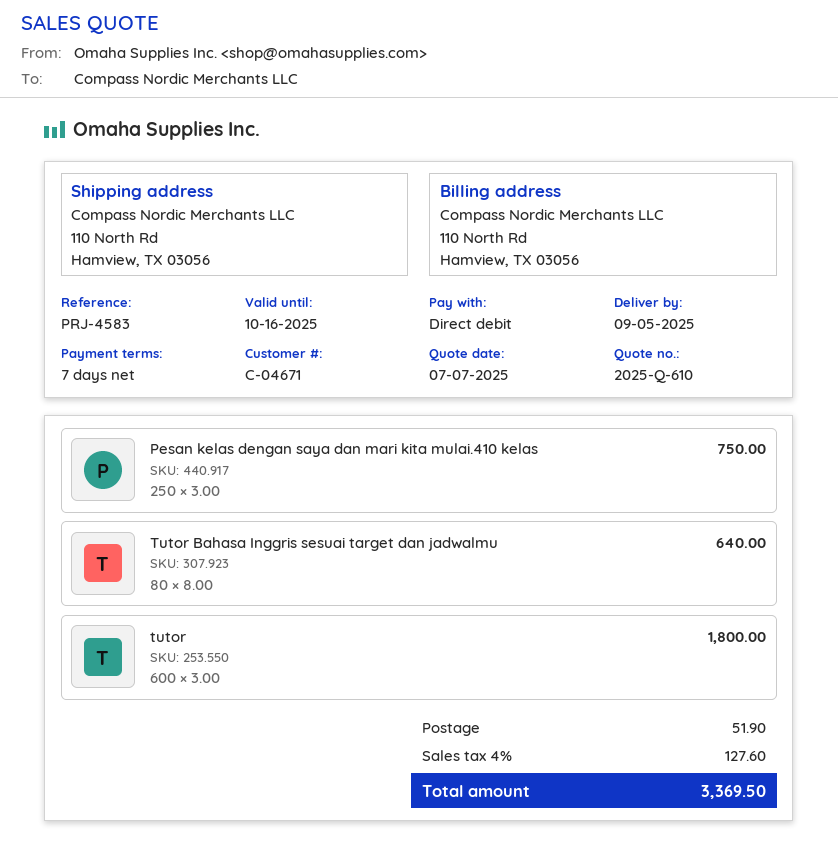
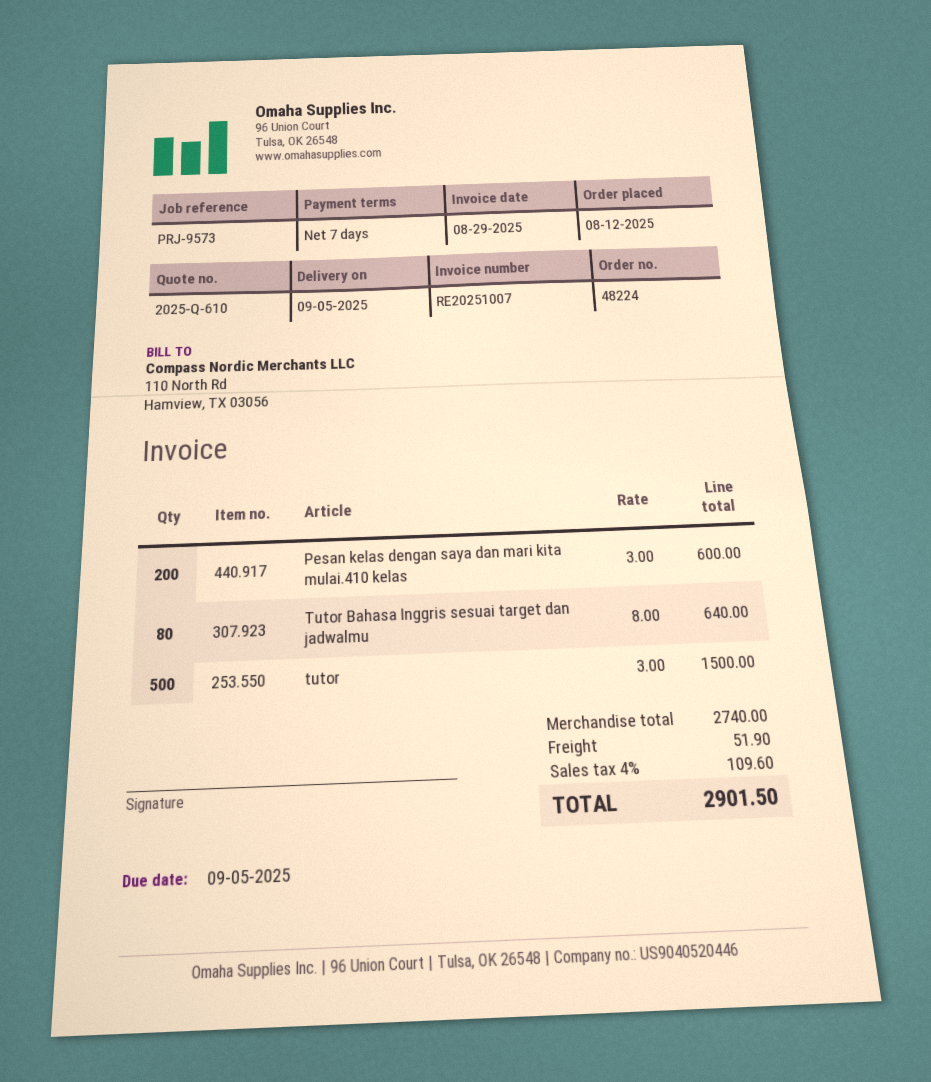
reference: PRJ-4583 -> PRJ-9573
Pesan kelas dengan saya dan mari kita mulai.410 kelas: 250 x 3.00 = 750.00 -> 200 x 3.00 = 600.00
tutor: 600 x 3.00 = 1800.00 -> 500 x 3.00 = 1500.00
tax: 4% = 127.60 -> 4% = 109.60
total: 3369.50 -> 2901.50

